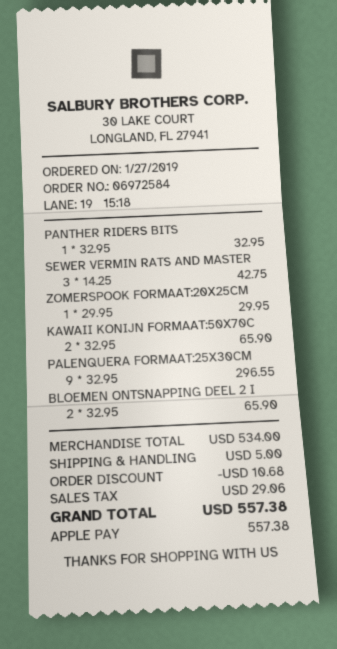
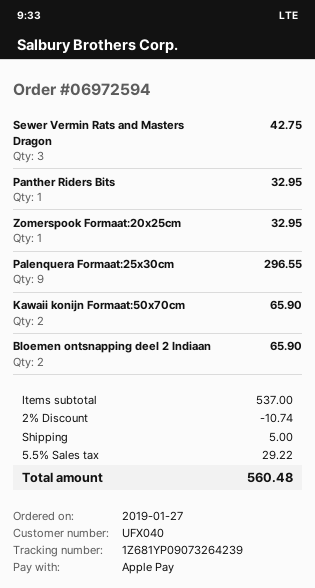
order number: 06972584 -> 06972594
ZOMERSPOOK FORMAAT:20X25CM: 1 for 29.95 -> 1 for 32.95
subtotal: 534.00 -> 537.00
discount: 10.68 -> 10.74
tax: 29.06 -> 29.22
total: 557.38 -> 560.48

